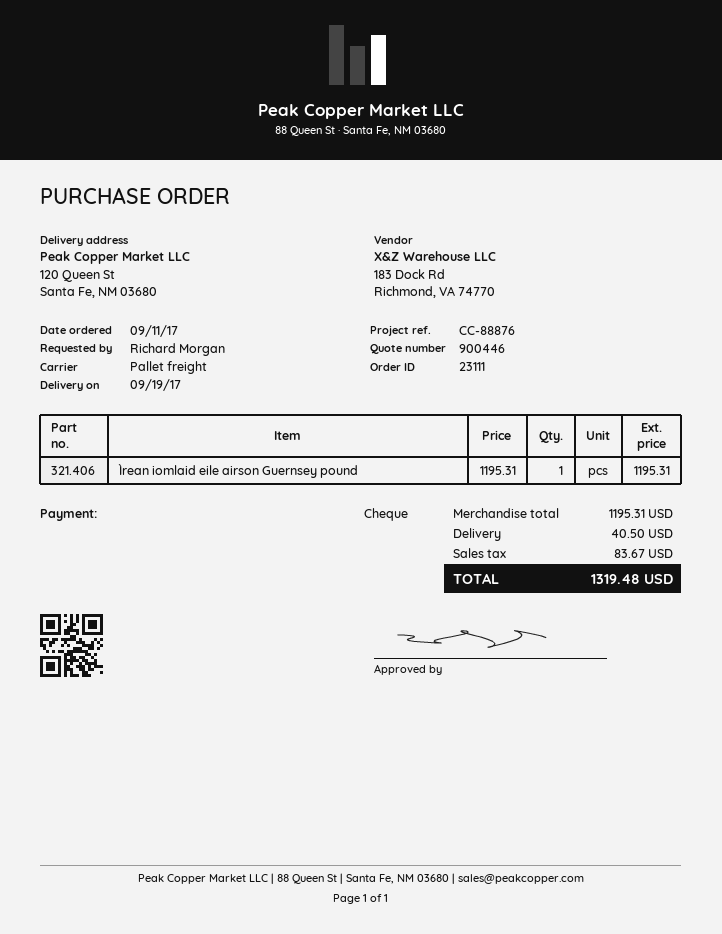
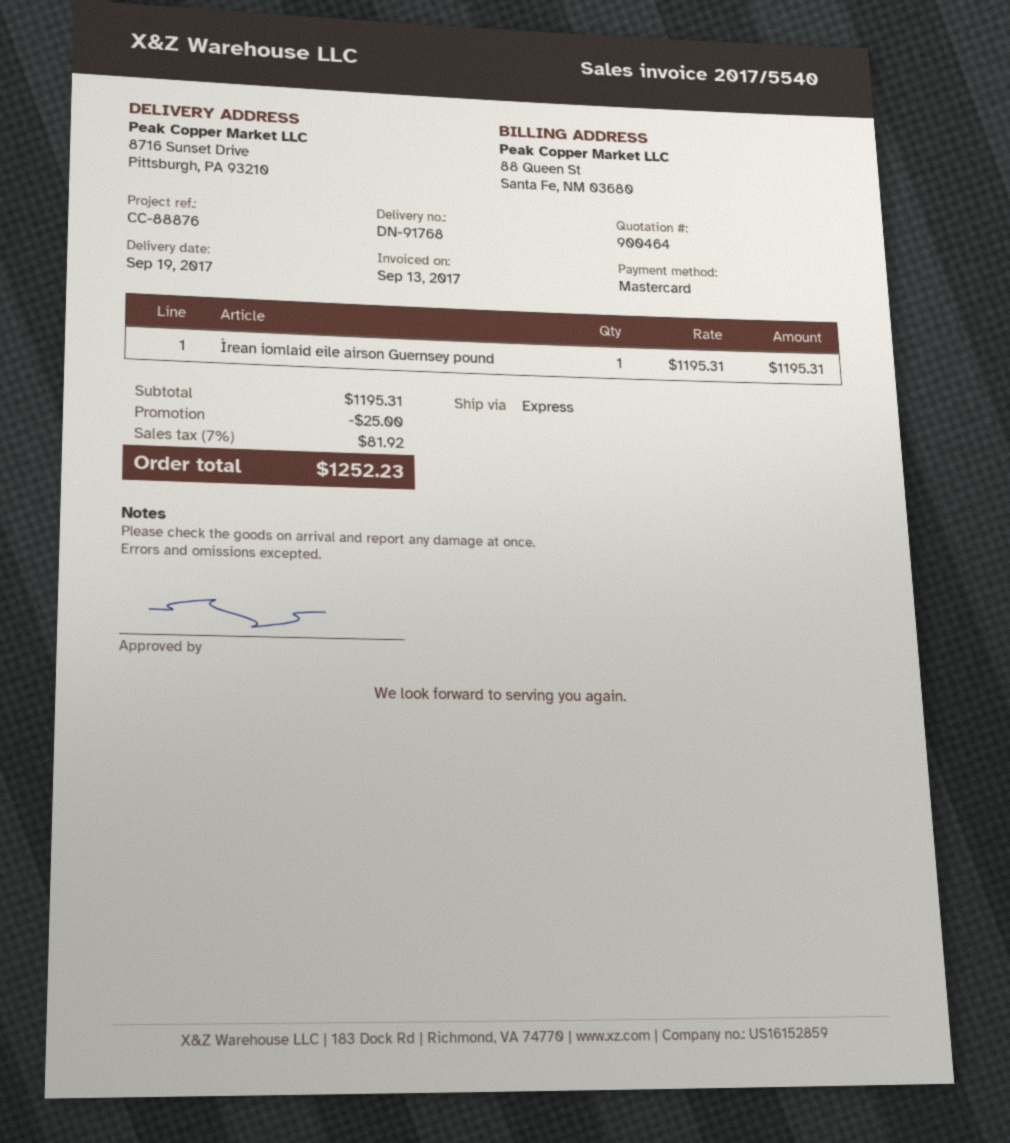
quote number: 900446 -> 900464
payment method: cheque -> Mastercard
shipping method: pallet freight -> express
ship to: 120 Queen St, Santa Fe, NM 03680 -> 8716 Sunset Drive, Pittsburgh, PA 93210
discount: none -> 25.00
shipping: 40.50 -> none
tax: 83.67 -> 81.92
total: 1319.48 -> 1252.23

